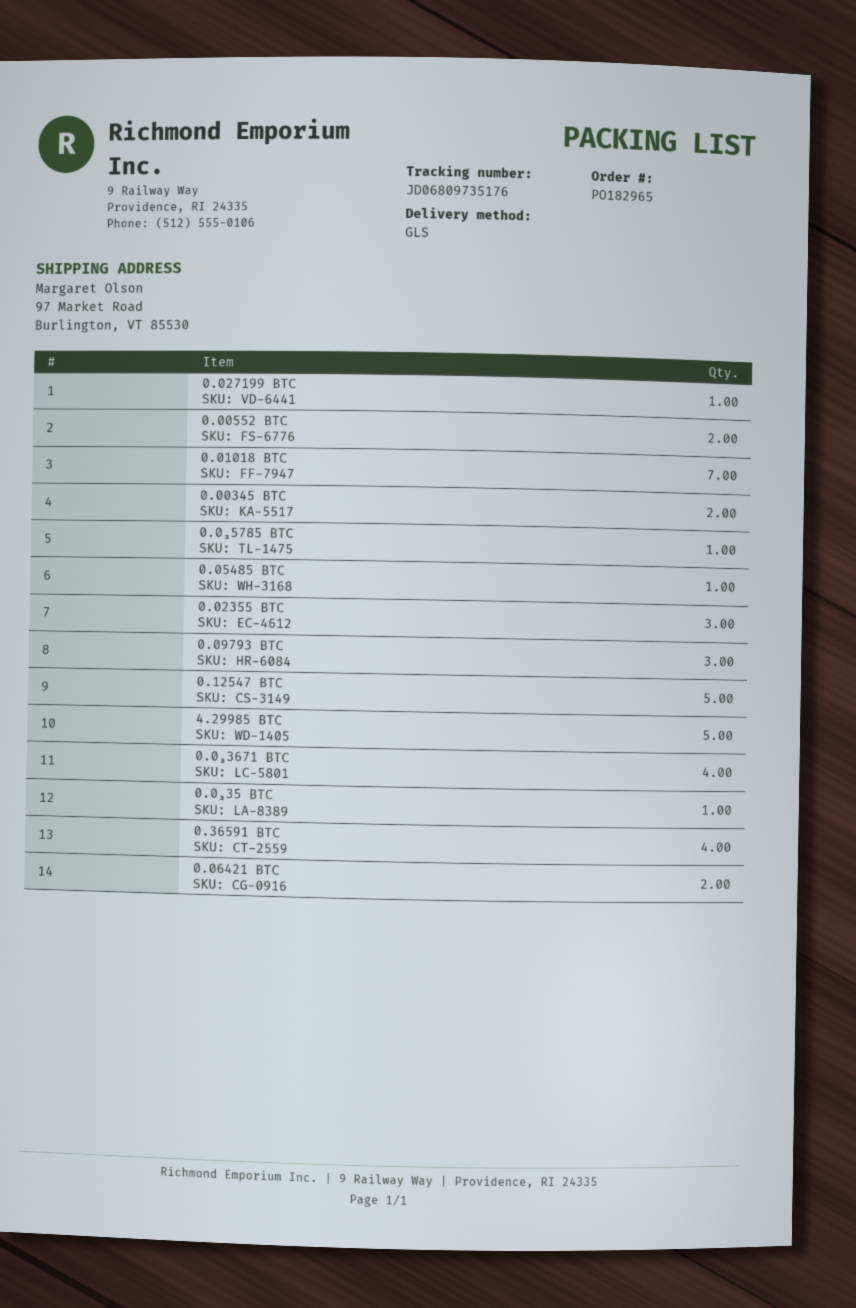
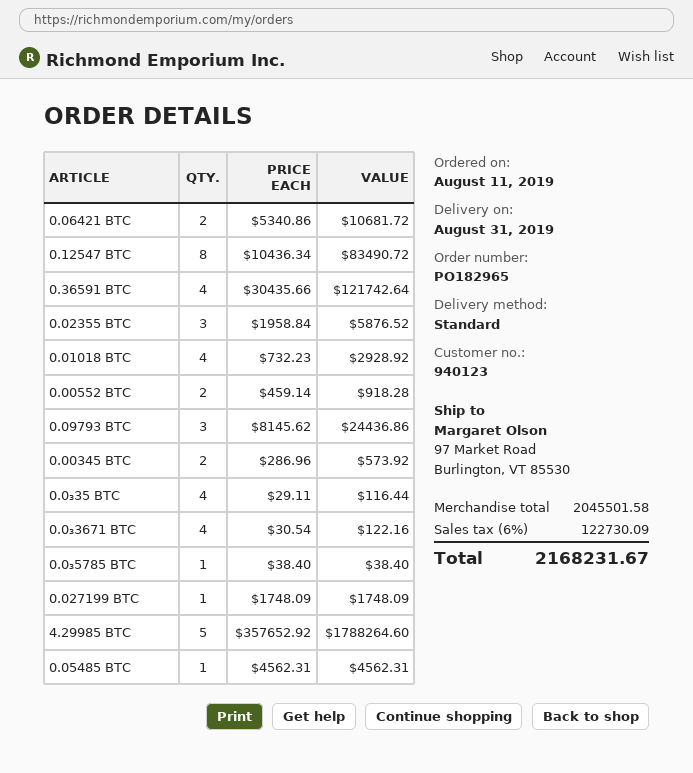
shipping method: GLS -> standard
0.01018 BTC: 7 -> 4
0.12547 BTC: 5 -> 8
0.0₃35 BTC: 1 -> 4

